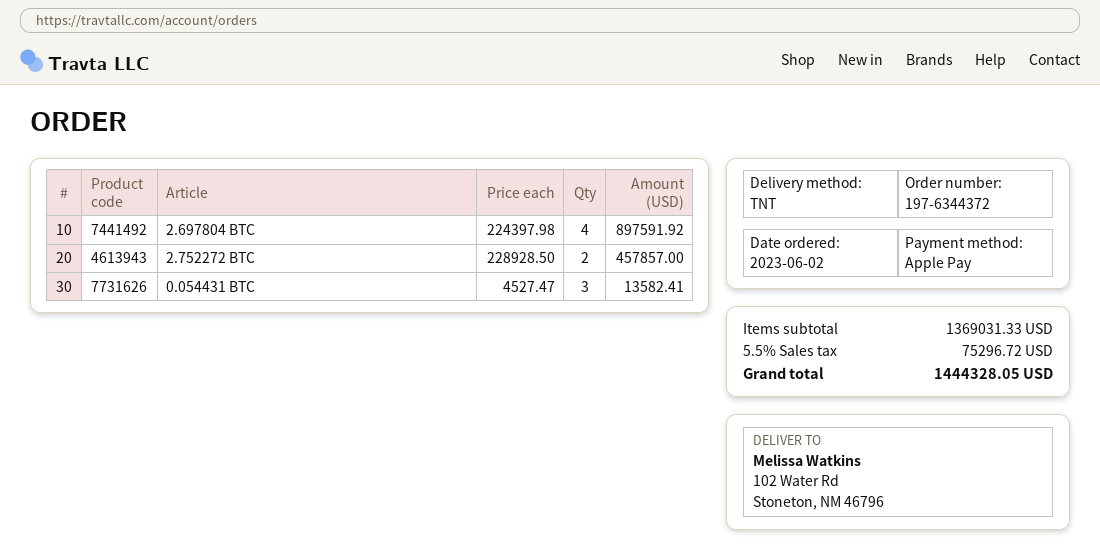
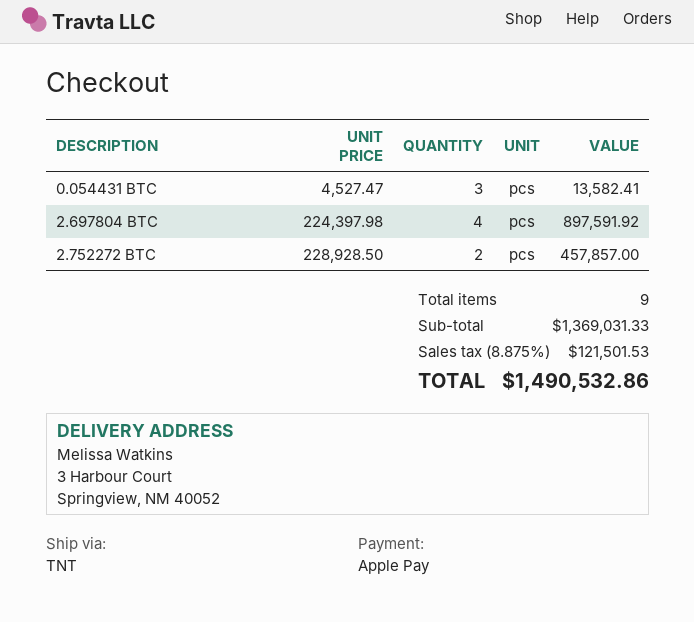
ship to: 102 Water Rd, Stoneton, NM 46796 -> 3 Harbour Court, Springview, NM 40052
tax: 5.5% = 75296.72 -> 8.875% = 121501.53
total: 1444328.05 -> 1490532.86

